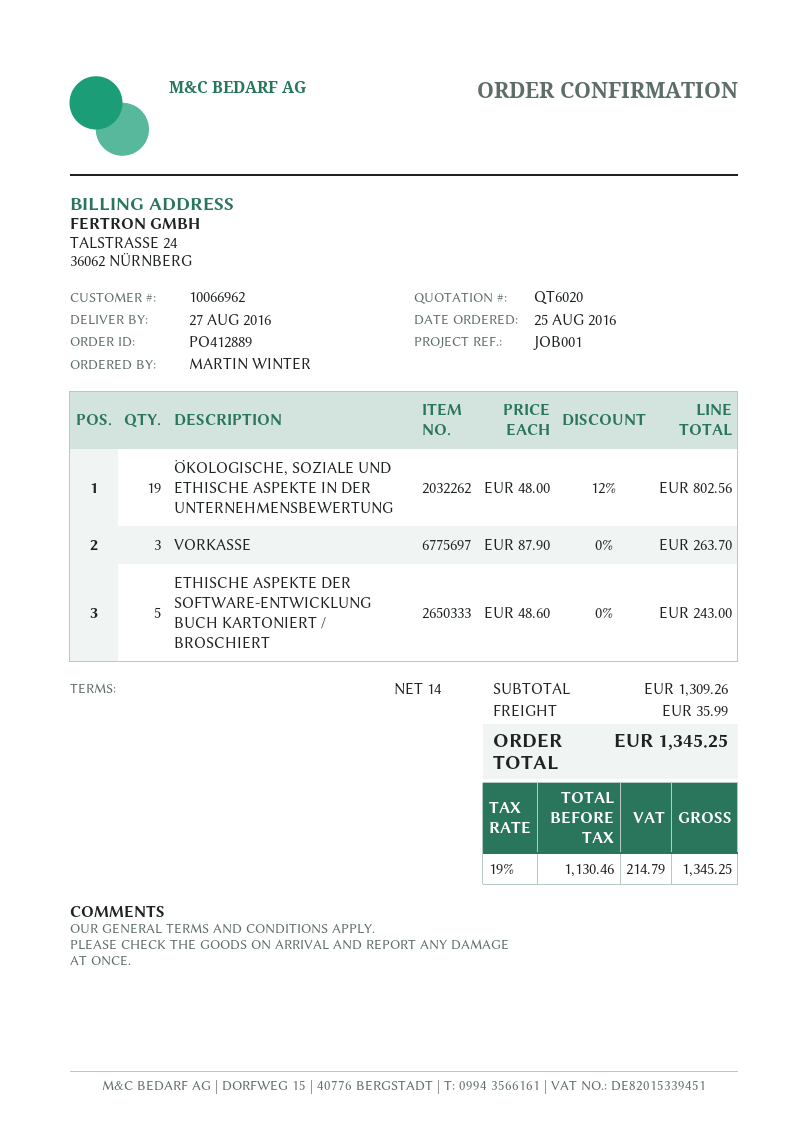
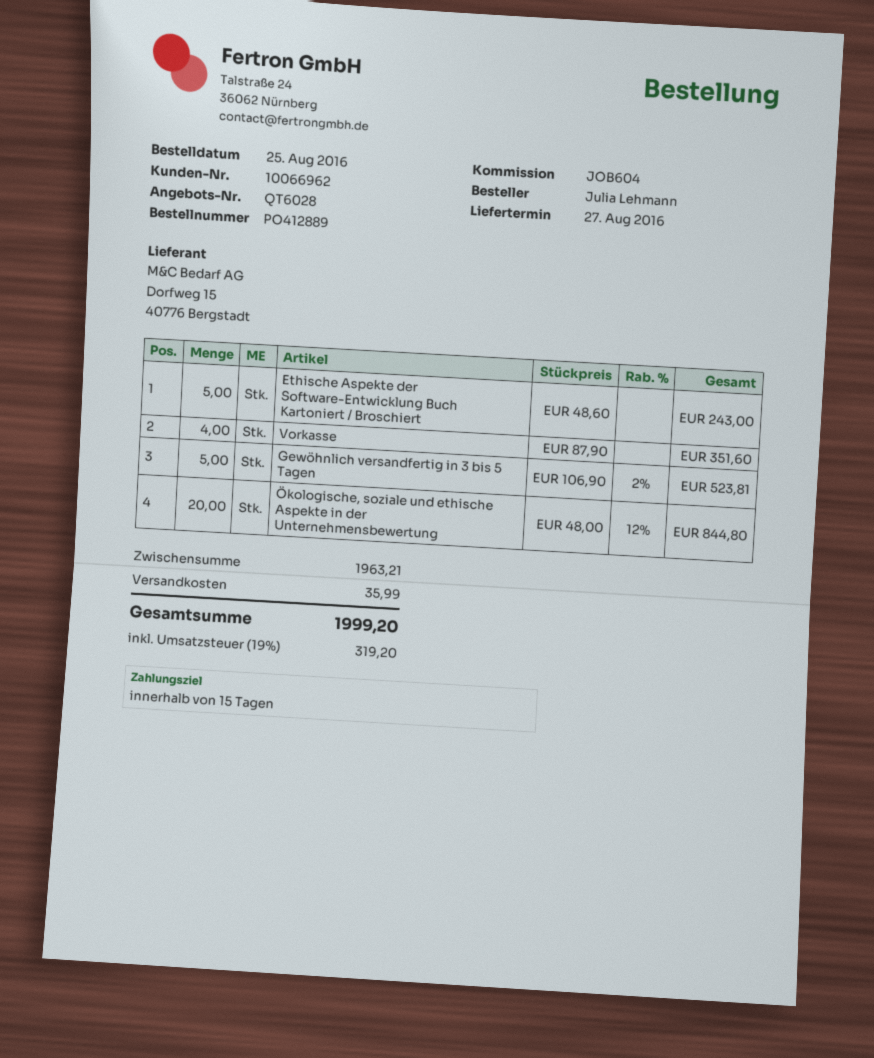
quote number: QT6020 -> QT6028
payment terms: 14 days -> 15 days
reference: JOB001 -> JOB604
ordered by: MARTIN WINTER -> Julia Lehmann
ÖKOLOGISCHE, SOZIALE UND ETHISCHE ASPEKTE IN DER UNTERNEHMENSBEWERTUNG: 19 x 48.00 - 12% = 802.56 -> 20 x 48.00 - 12% = 844.80
VORKASSE: 3 x 87.90 = 263.70 -> 4 x 87.90 = 351.60
Gewöhnlich versandfertig in 3 bis 5 Tagen: none -> 5 x 106.90 - 2% = 523.81
subtotal: 1309.26 -> 1963.21
tax: 19% = 214.79 -> 19% = 319.20
total: 1345.25 -> 1999.20

